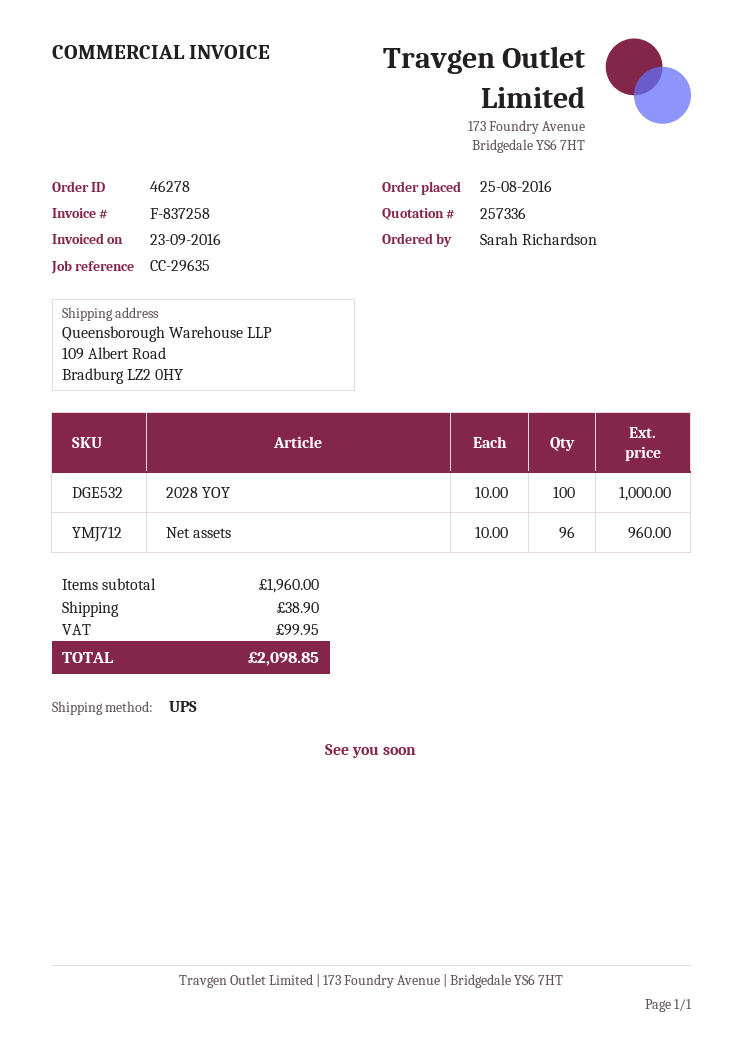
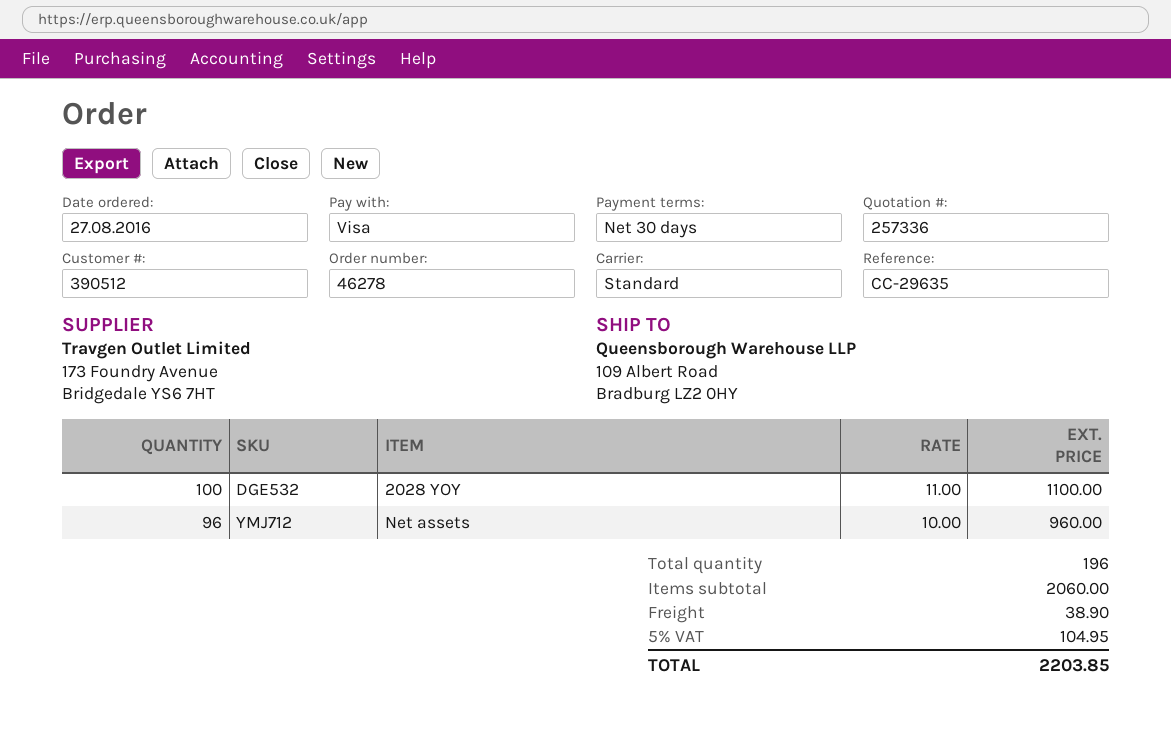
order date: 2016-08-25 -> 2016-08-27
shipping method: UPS -> standard
2028 YOY: 100 x 10.00 = 1000.00 -> 100 x 11.00 = 1100.00
subtotal: 1960.00 -> 2060.00
tax: 99.95 -> 104.95
total: 2098.85 -> 2203.85

